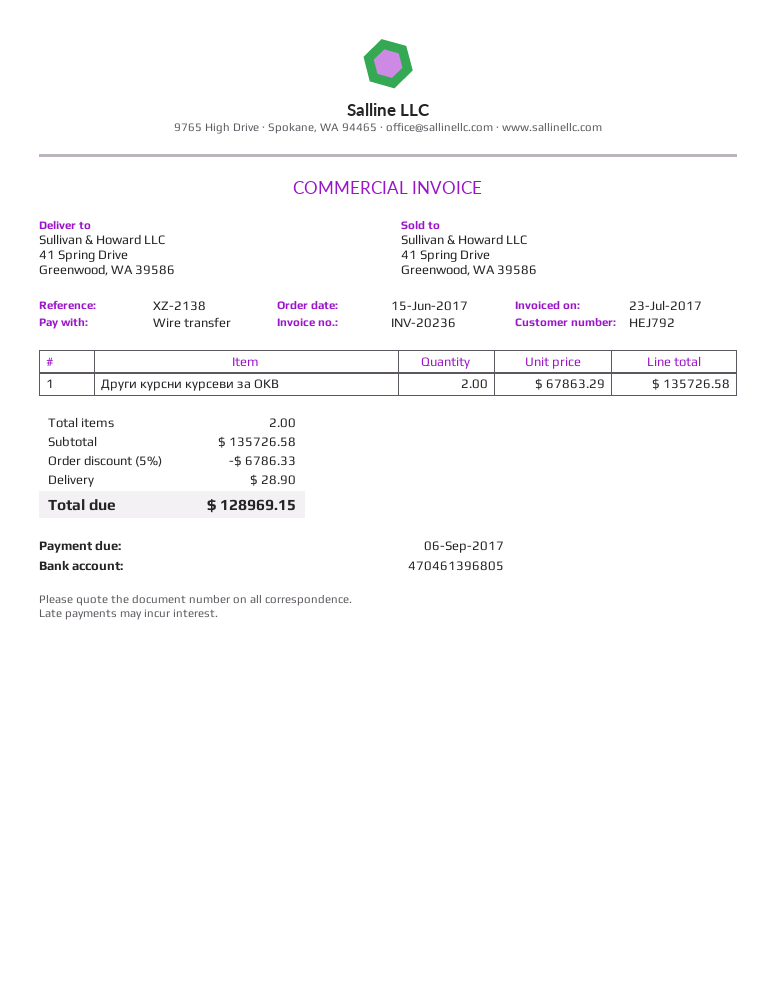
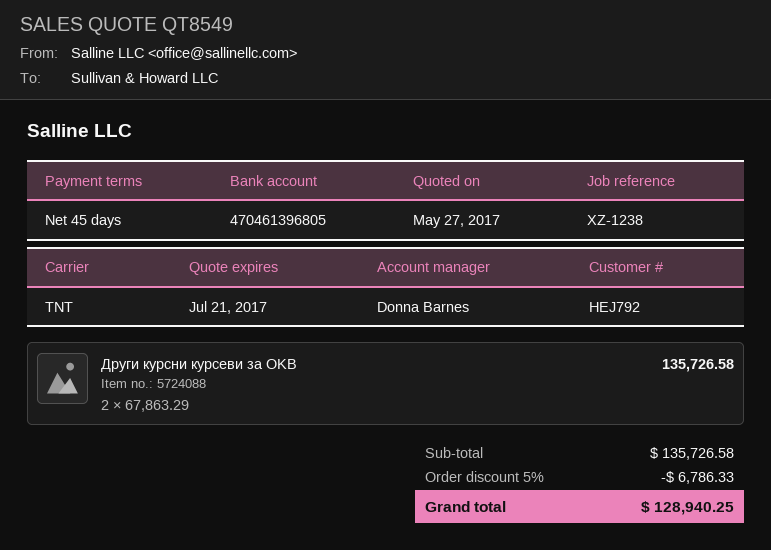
reference: XZ-2138 -> XZ-1238
shipping: 28.90 -> none
total: 128969.15 -> 128940.25

